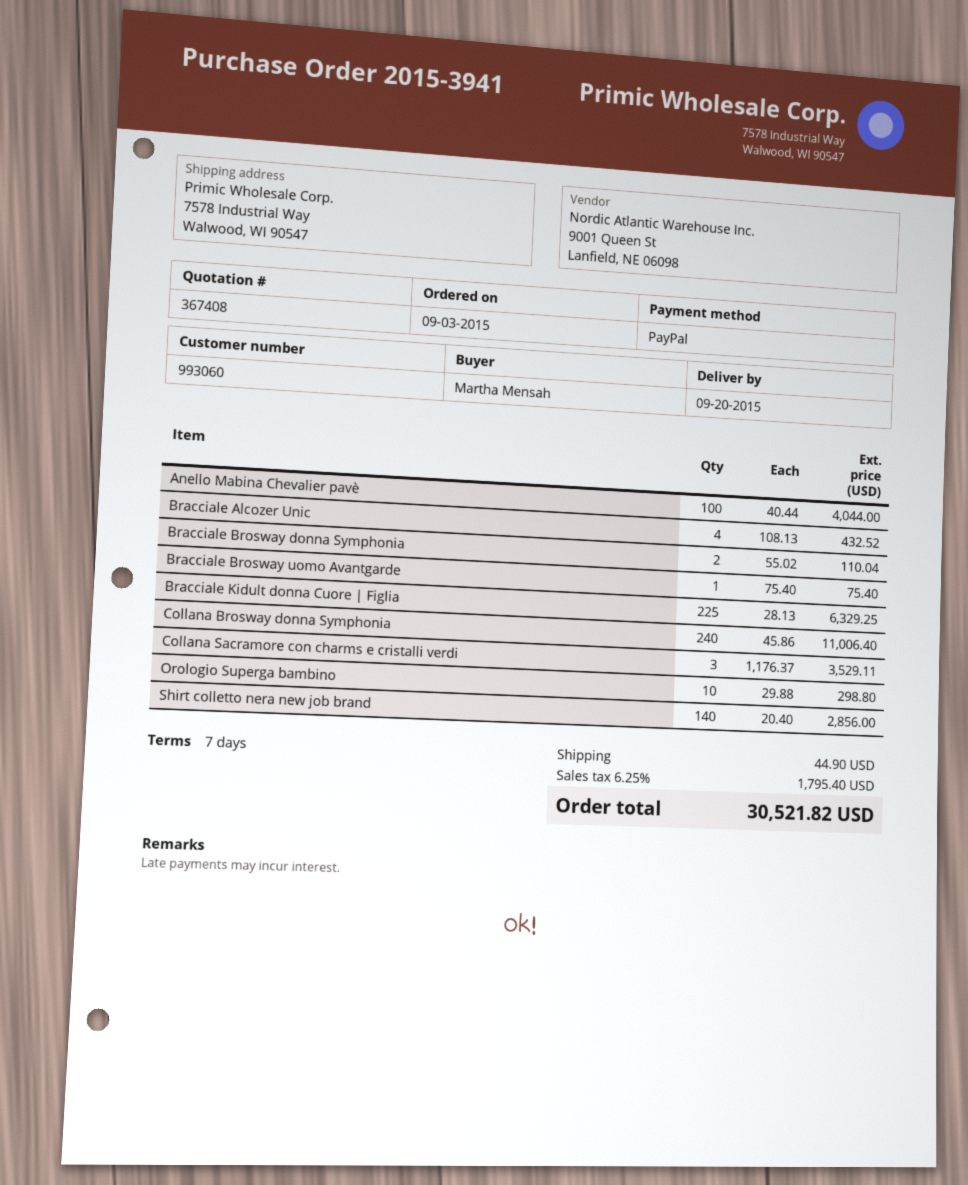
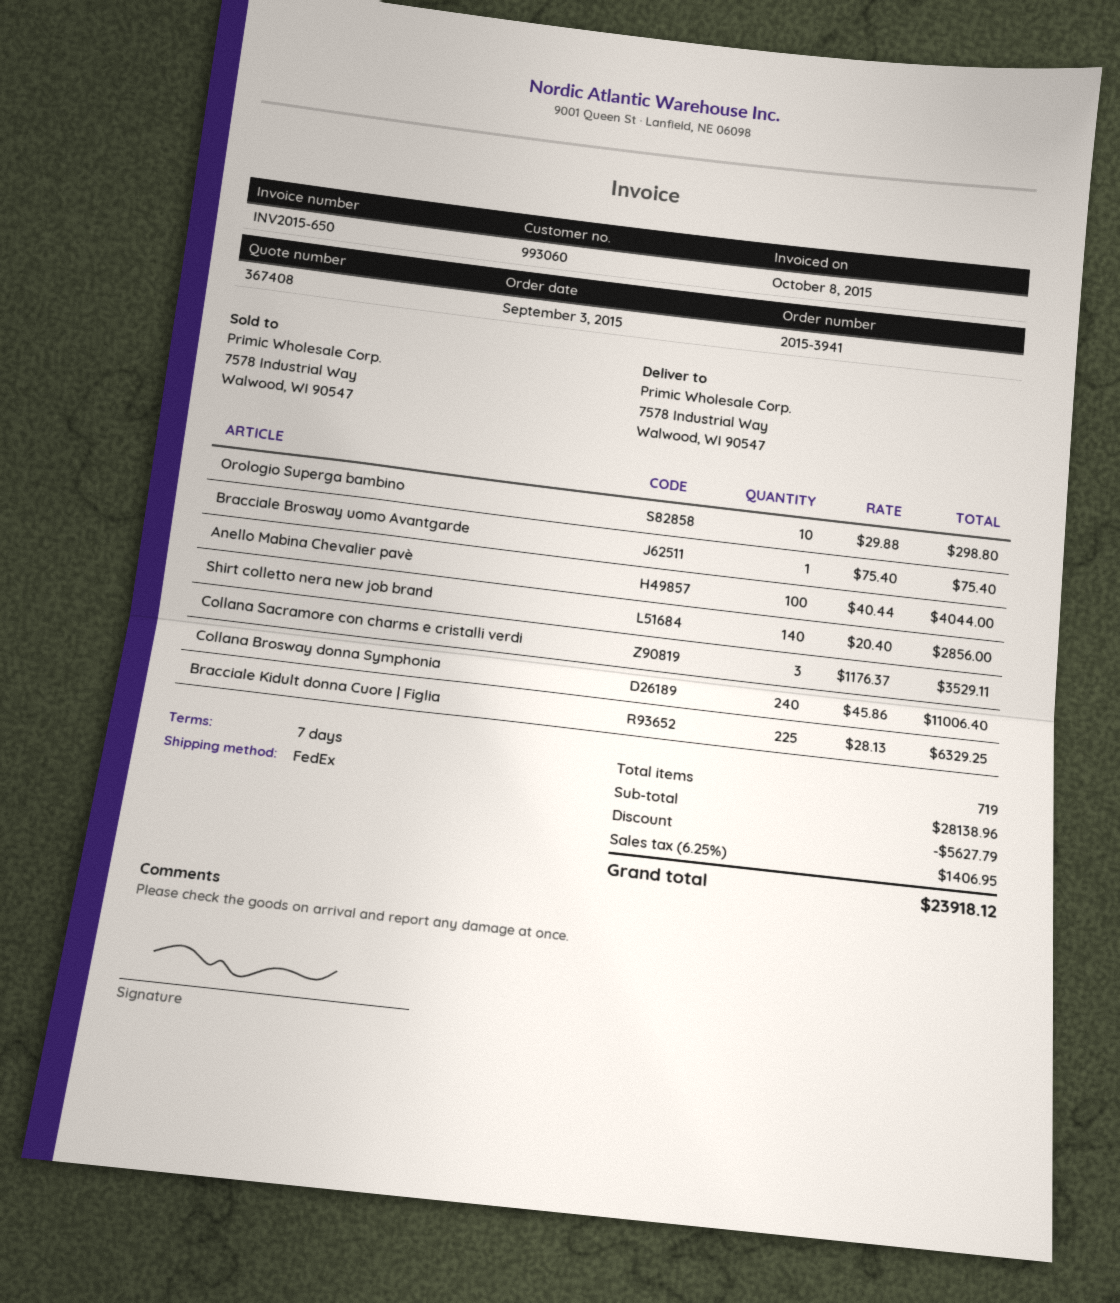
Bracciale Alcozer Unic: 4 x 108.13 = 432.52 -> none
Bracciale Brosway donna Symphonia: 2 x 55.02 = 110.04 -> none
discount: none -> 5627.79
shipping: 44.90 -> none
tax: 6.25% = 1795.40 -> 6.25% = 1406.95
total: 30521.82 -> 23918.12

